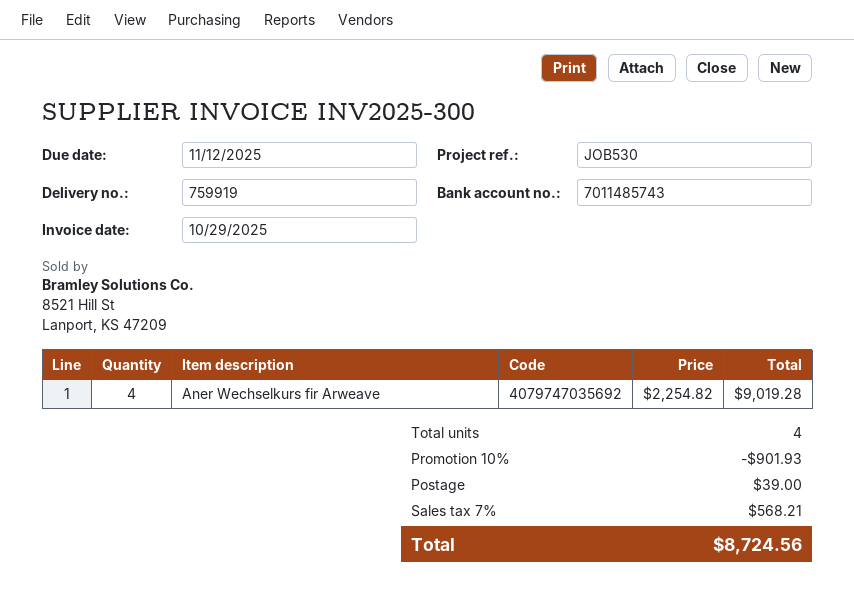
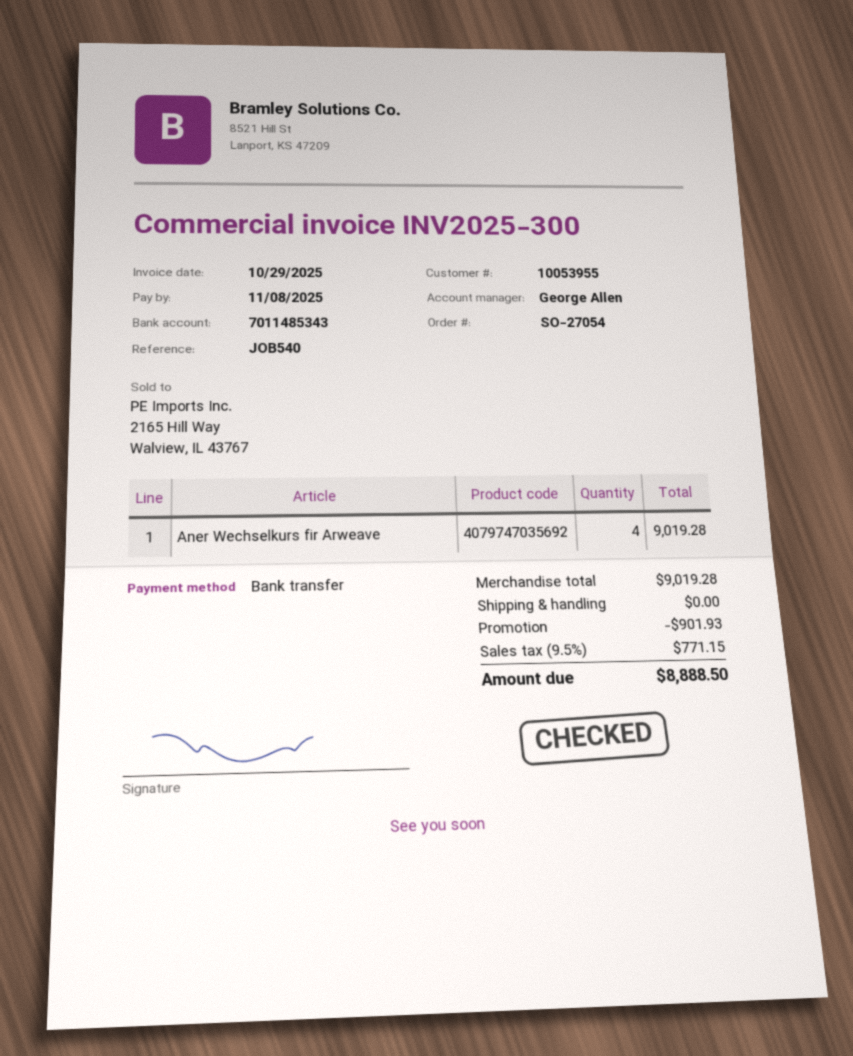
due date: 2025-11-12 -> 2025-11-08
reference: JOB530 -> JOB540
bank account: 7011485743 -> 7011485343
shipping: 39.00 -> 0.00
tax: 7% = 568.21 -> 9.5% = 771.15
total: 8724.56 -> 8888.50

